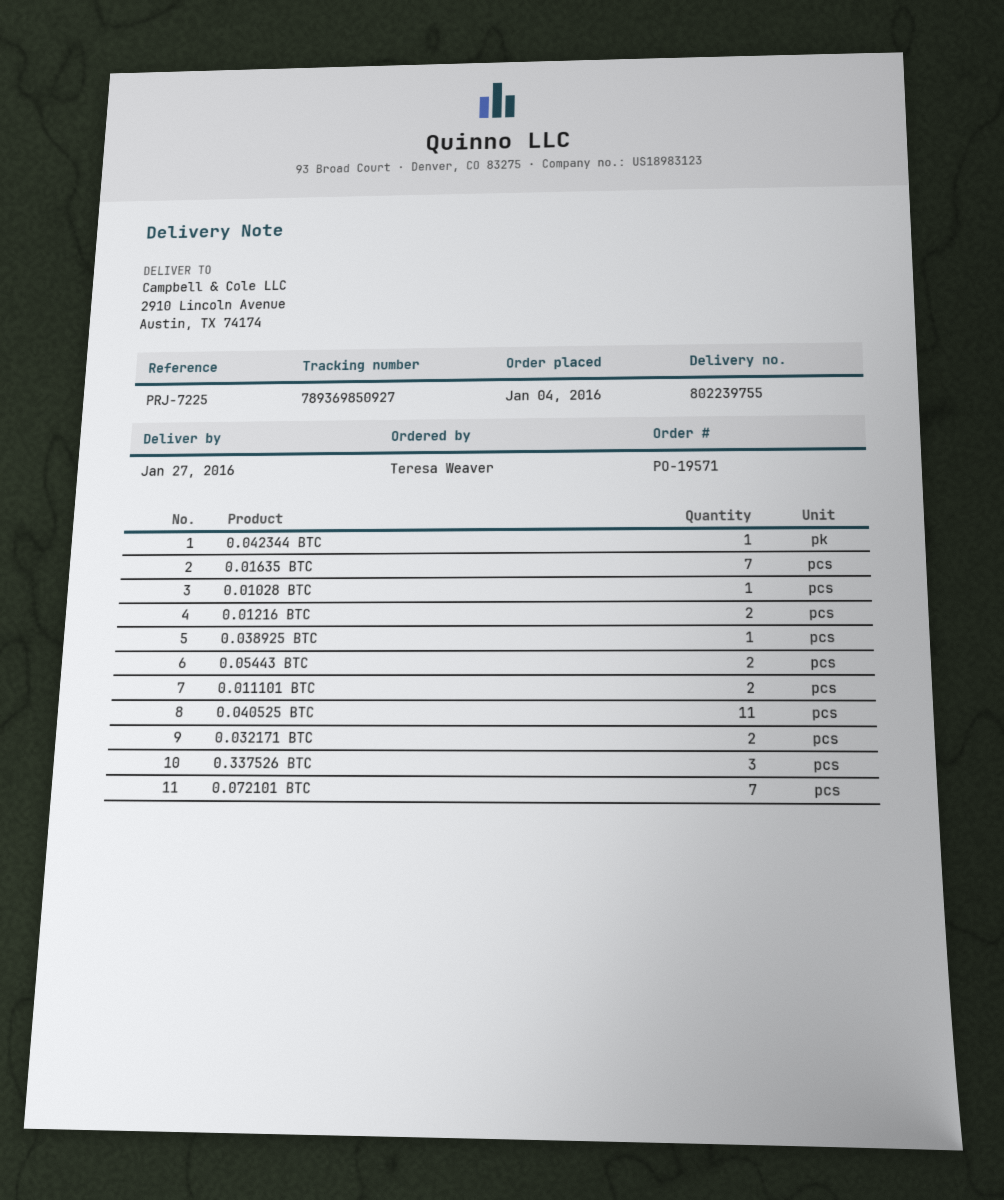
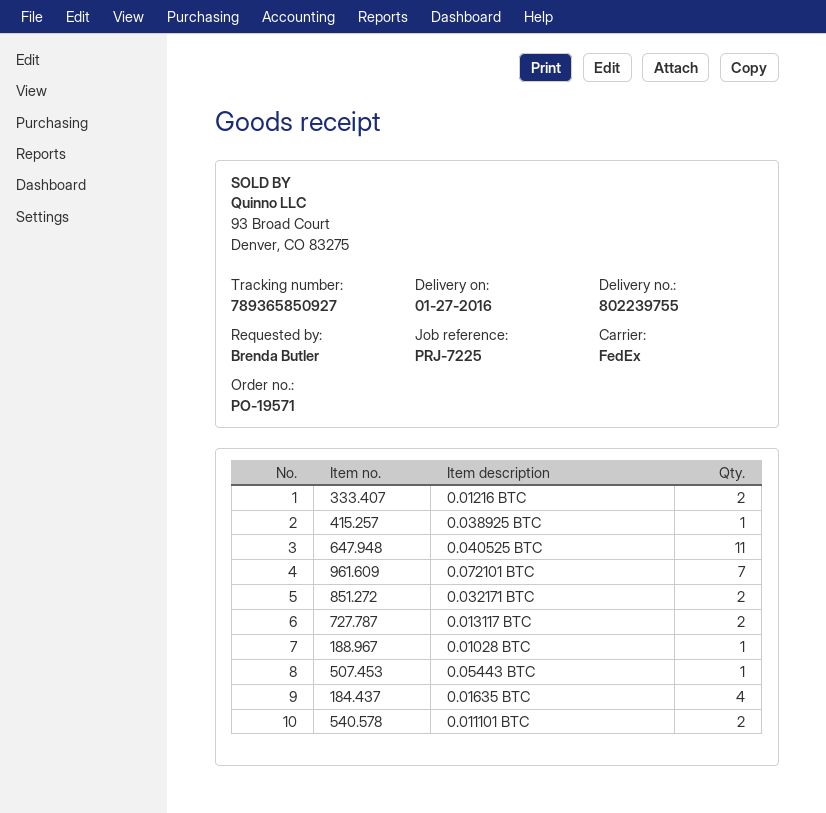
ordered by: Teresa Weaver -> Brenda Butler
tracking number: 789369850927 -> 789365850927
0.042344 BTC: 1 -> none
0.01635 BTC: 7 -> 4
0.05443 BTC: 2 -> 1
0.337526 BTC: 3 -> none
0.013117 BTC: none -> 2

